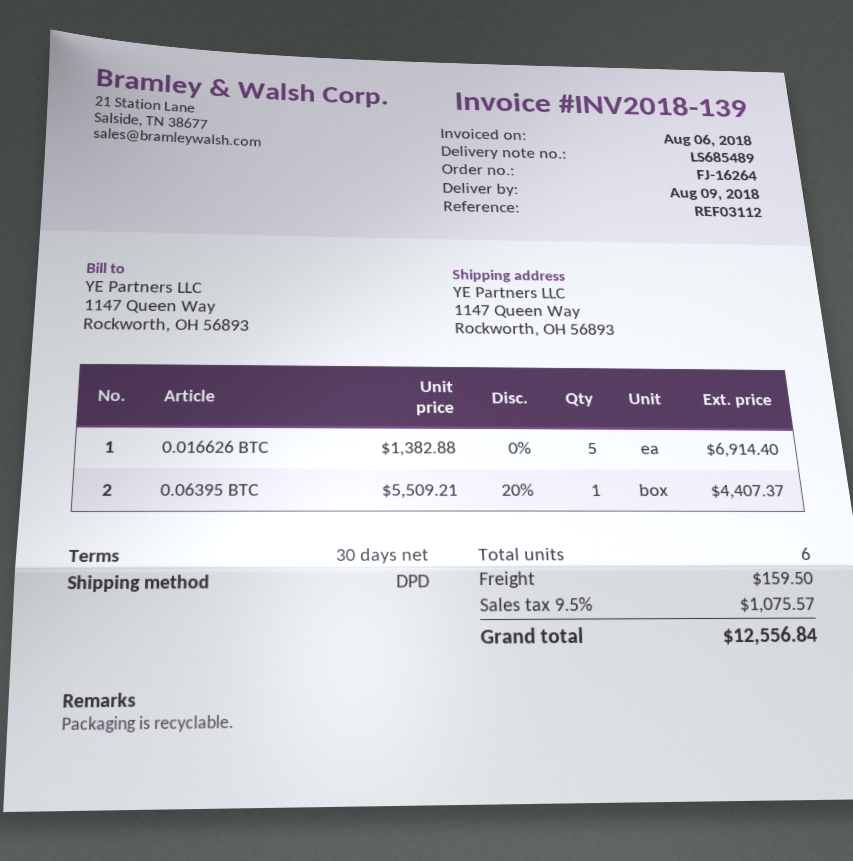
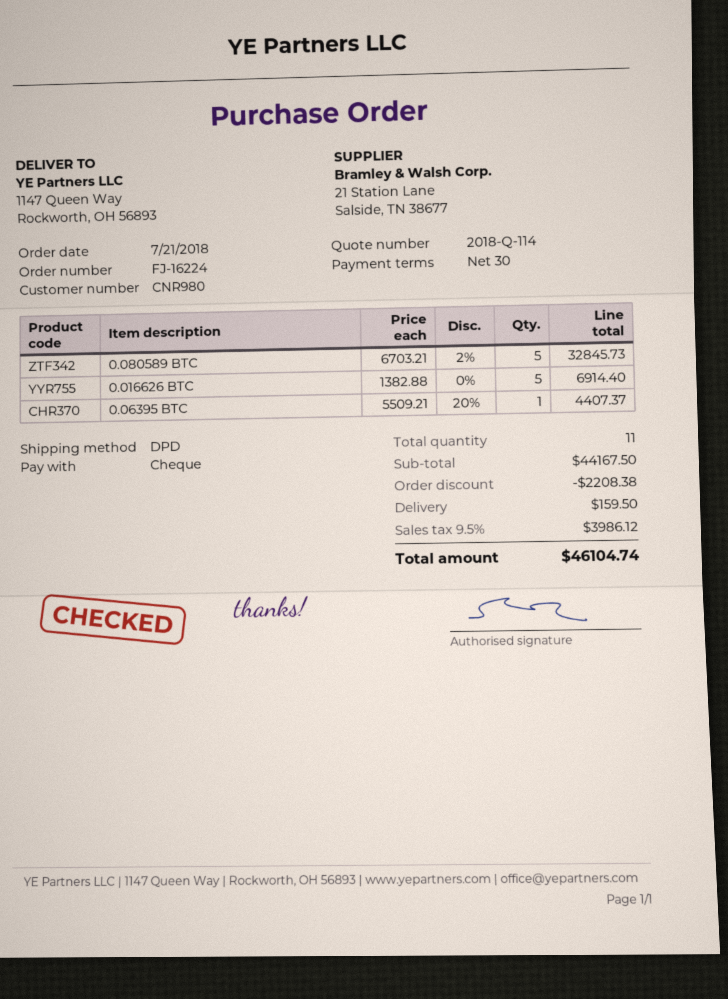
order number: FJ-16264 -> FJ-16224
0.080589 BTC: none -> 5 x 6703.21 - 2% = 32845.73
total quantity: 6 -> 11
discount: none -> 2208.38
tax: 9.5% = 1075.57 -> 9.5% = 3986.12
total: 12556.84 -> 46104.74

